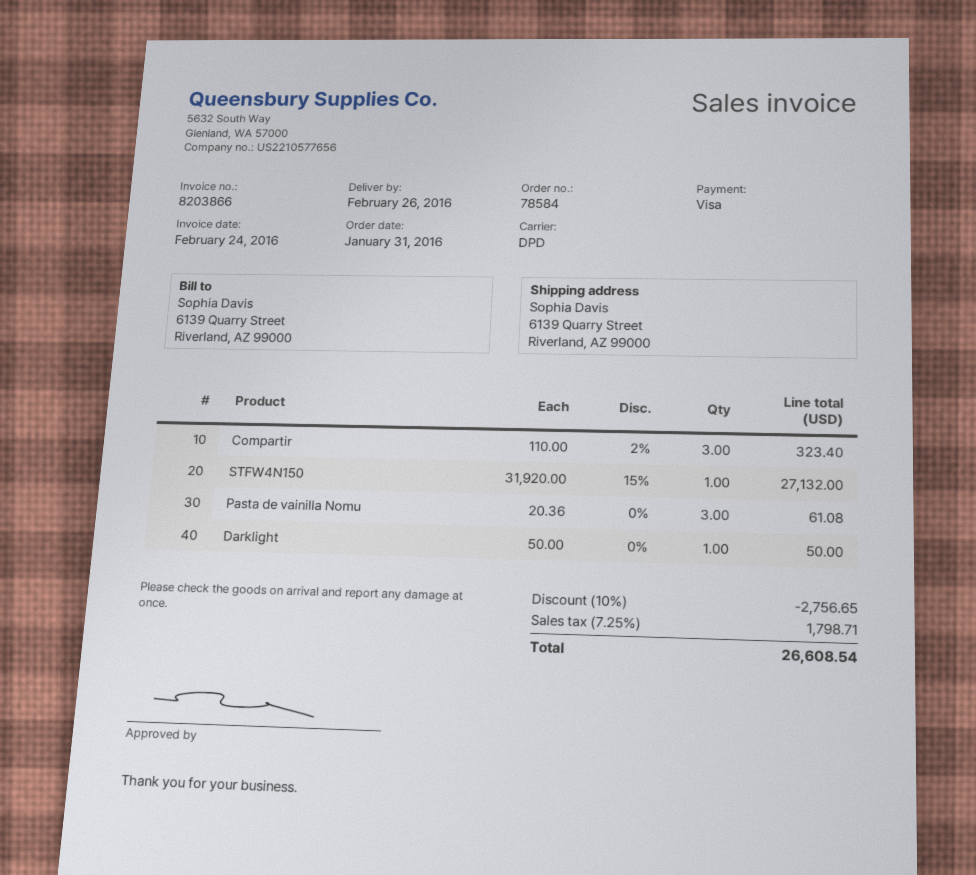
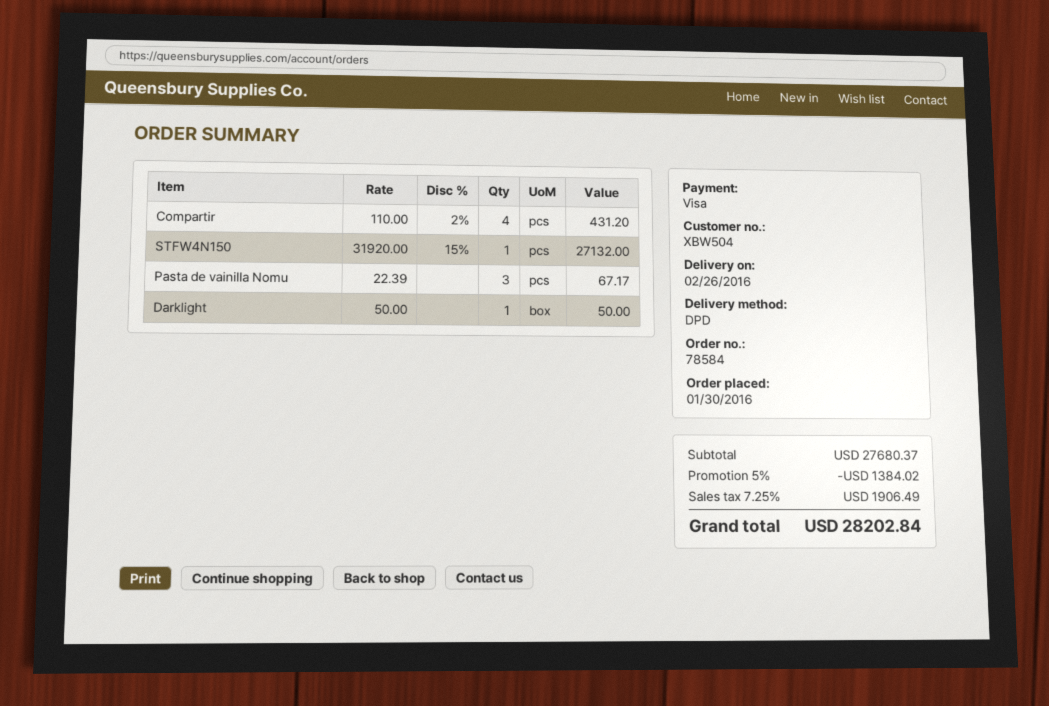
order date: 2016-01-31 -> 2016-01-30
Compartir: 3 x 110.00 - 2% = 323.40 -> 4 x 110.00 - 2% = 431.20
Pasta de vainilla Nomu: 3 x 20.36 = 61.08 -> 3 x 22.39 = 67.17
discount: 10% = 2756.65 -> 5% = 1384.02
tax: 7.25% = 1798.71 -> 7.25% = 1906.49
total: 26608.54 -> 28202.84

